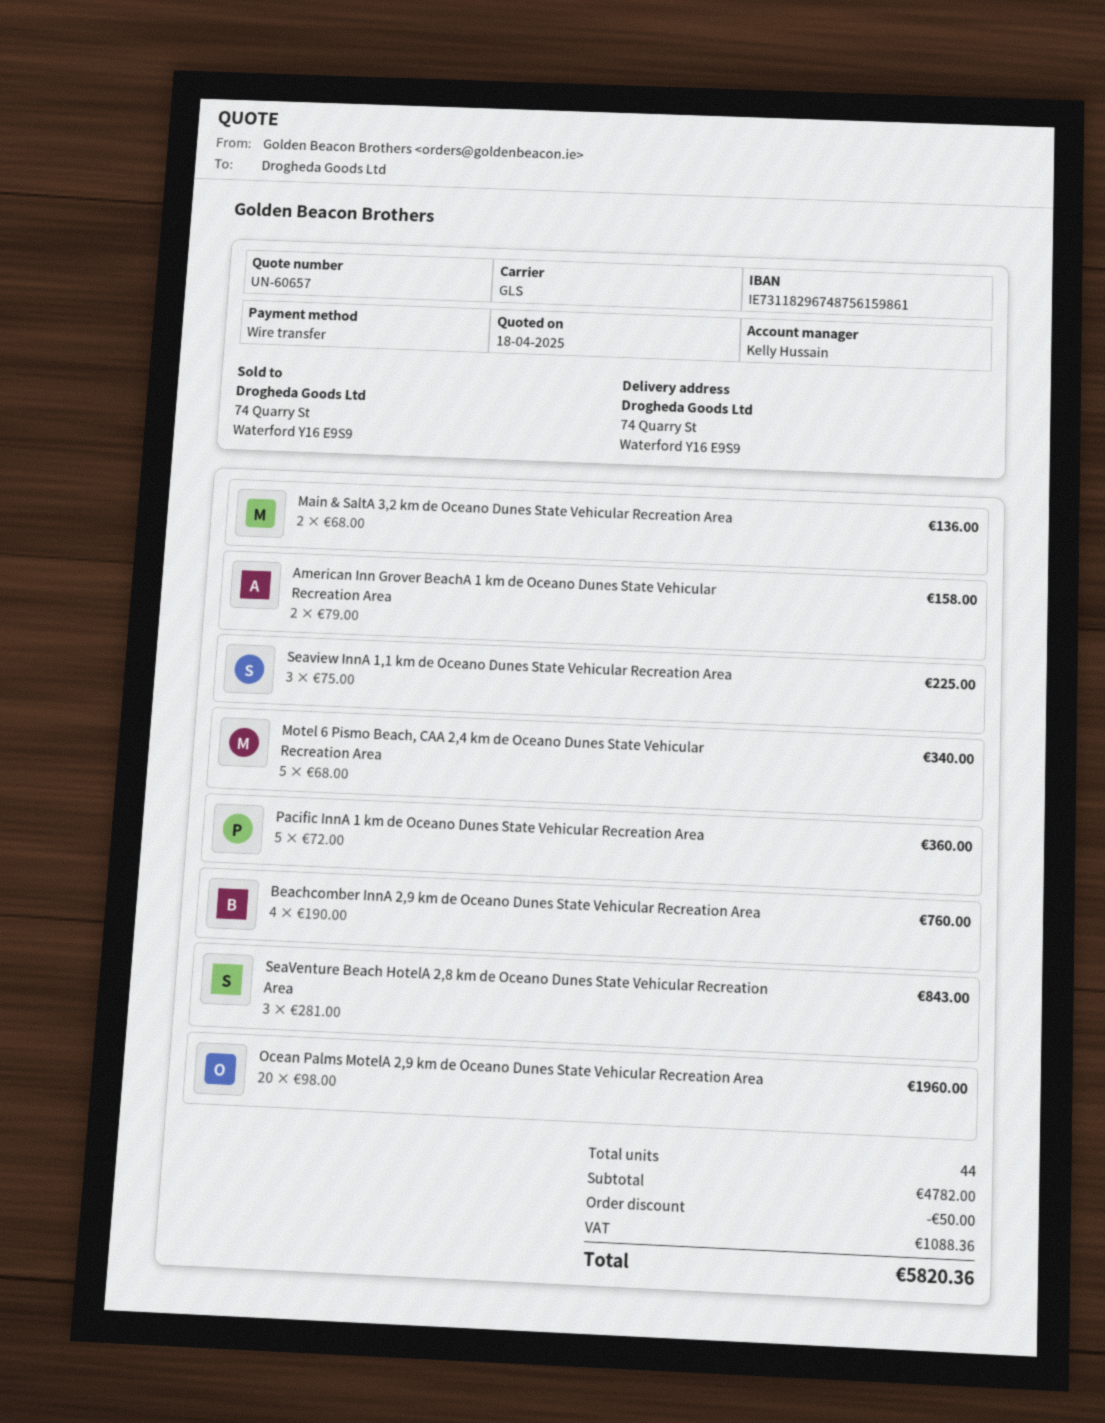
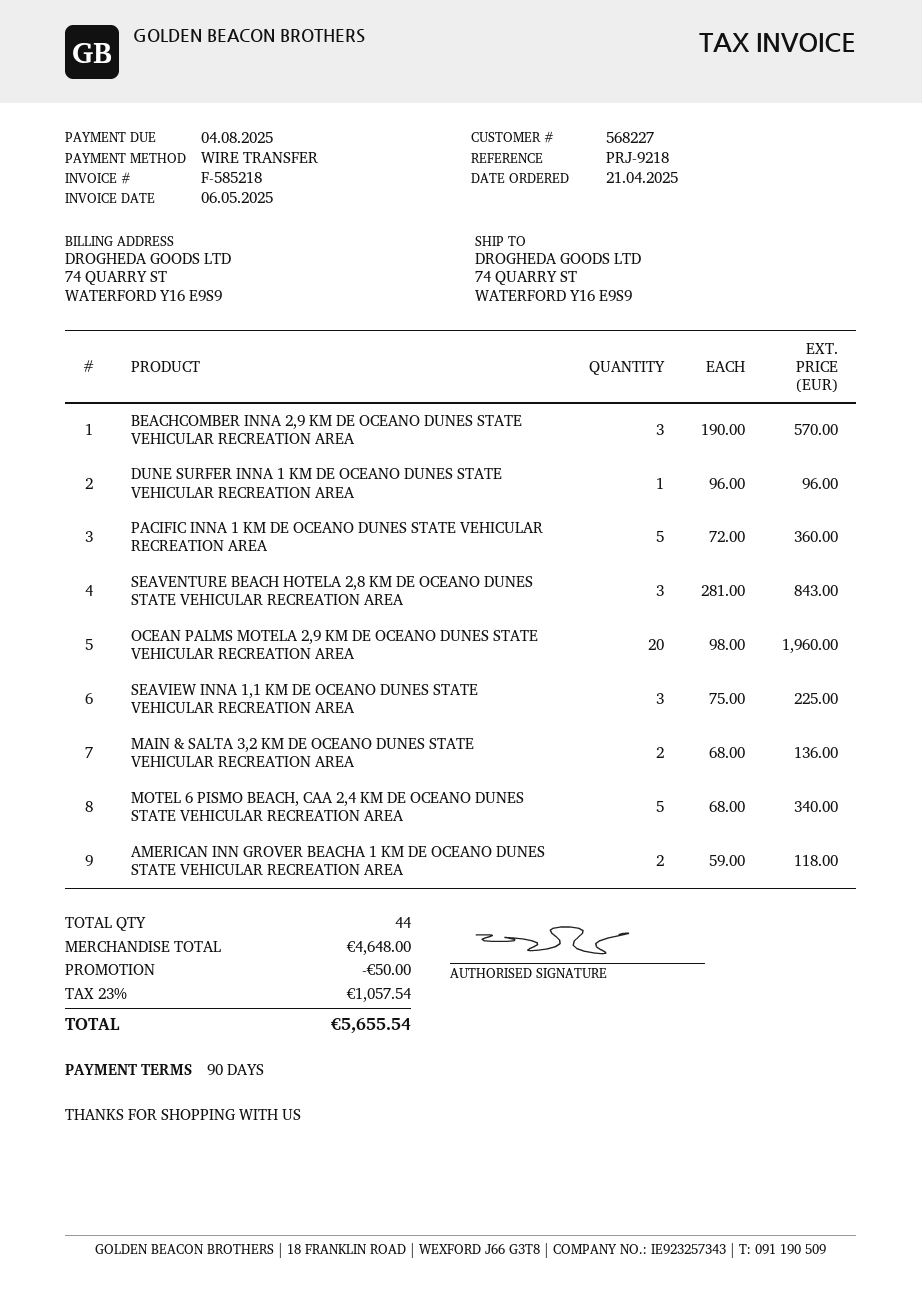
American Inn Grover BeachA 1 km de Oceano Dunes State Vehicular Recreation Area: 2 x 79.00 = 158.00 -> 2 x 59.00 = 118.00
Beachcomber InnA 2,9 km de Oceano Dunes State Vehicular Recreation Area: 4 x 190.00 = 760.00 -> 3 x 190.00 = 570.00
DUNE SURFER INNA 1 KM DE OCEANO DUNES STATE VEHICULAR RECREATION AREA: none -> 1 x 96.00 = 96.00
subtotal: 4782.00 -> 4648.00
tax: 1088.36 -> 1057.54
total: 5820.36 -> 5655.54

